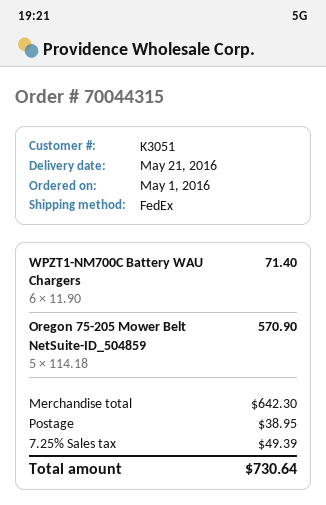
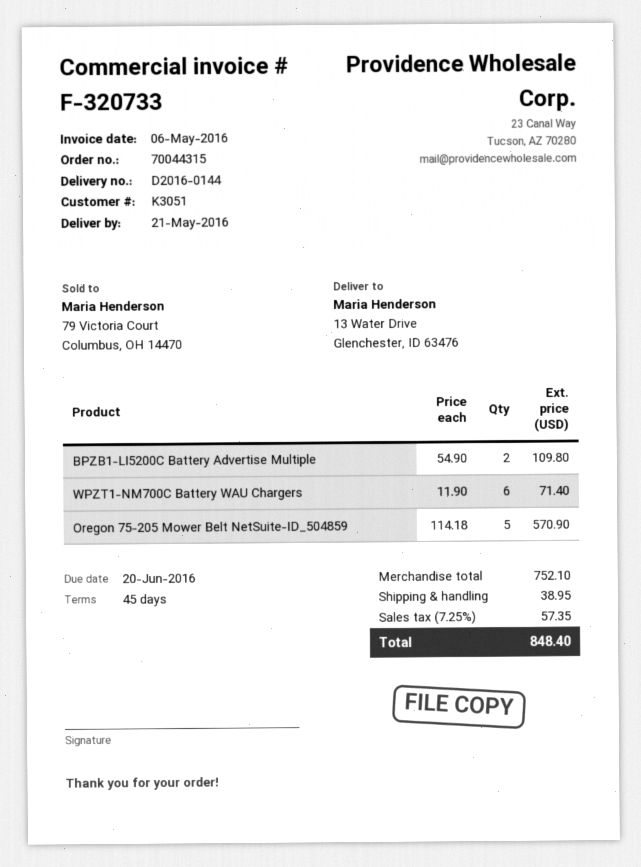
BPZB1-LI5200C Battery Advertise Multiple: none -> 2 x 54.90 = 109.80
subtotal: 642.30 -> 752.10
tax: 7.25% = 49.39 -> 7.25% = 57.35
total: 730.64 -> 848.40

